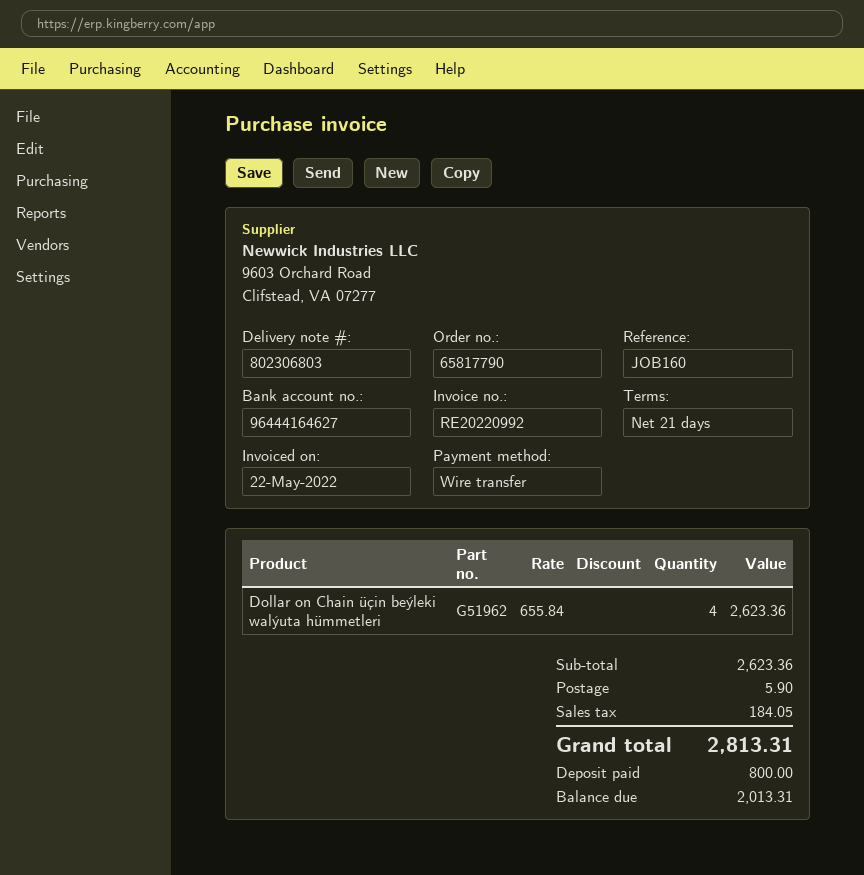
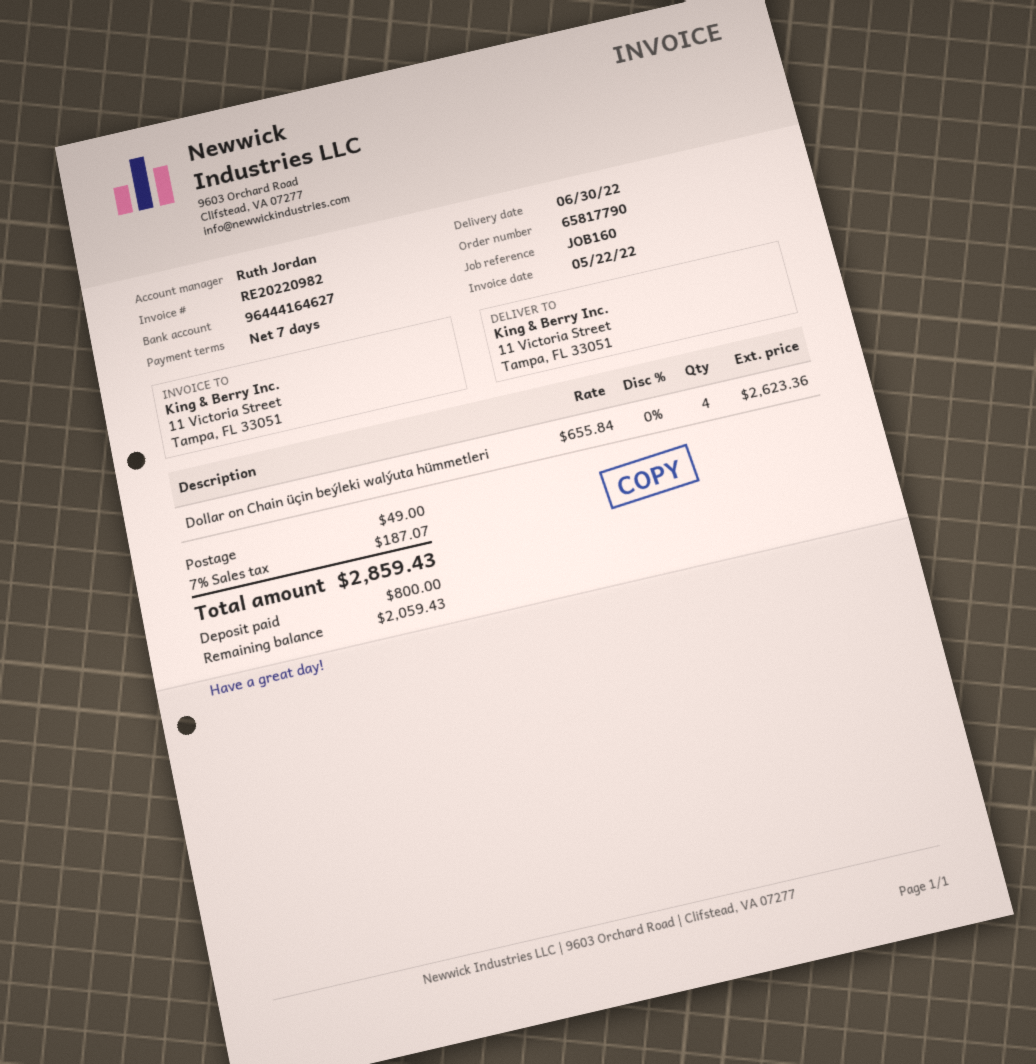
invoice number: RE20220992 -> RE20220982
payment terms: 21 days -> 7 days
shipping: 5.90 -> 49.00
tax: 184.05 -> 187.07
total: 2813.31 -> 2859.43
balance: 2013.31 -> 2059.43

